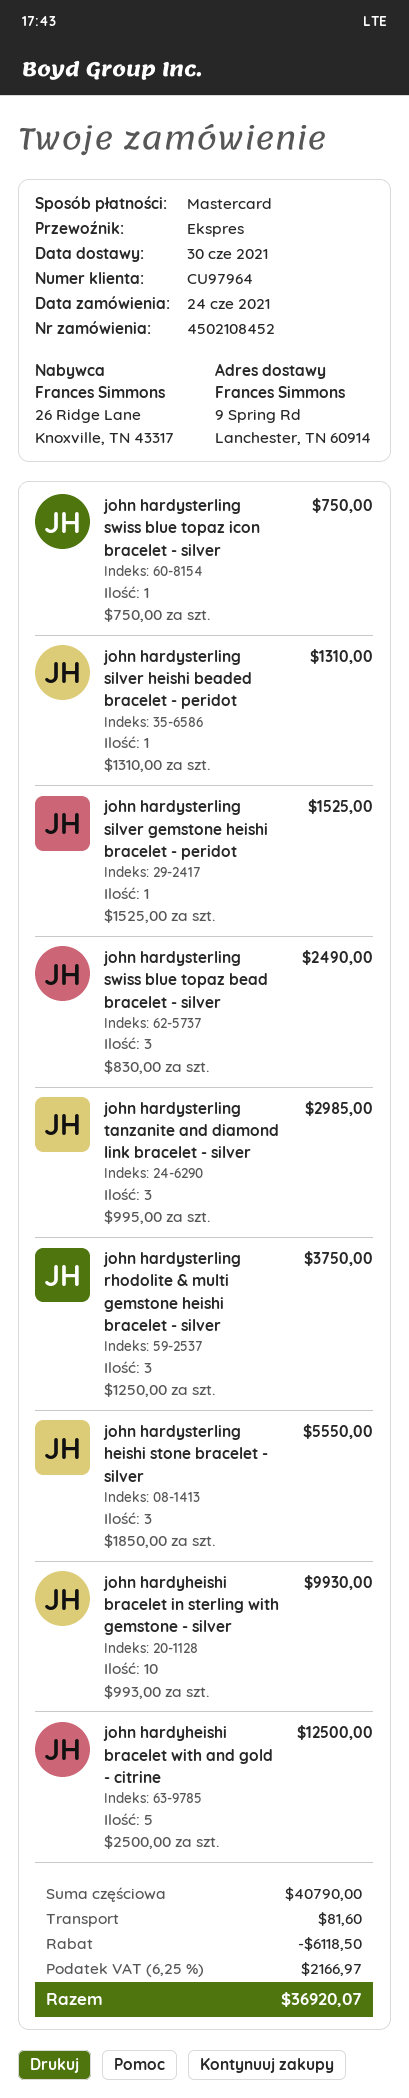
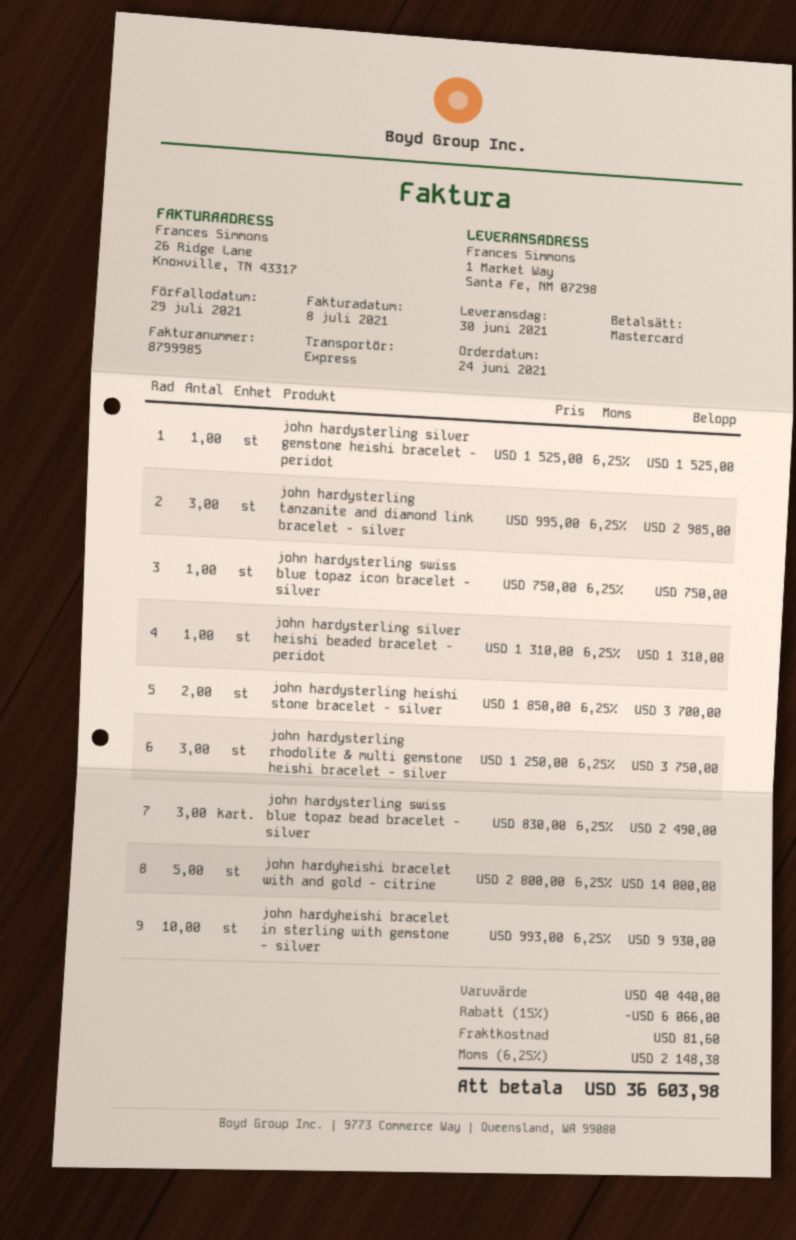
ship to: 9 Spring Rd, Lanchester, TN 60914 -> 1 Market Way, Santa Fe, NM 07298
john hardysterling heishi stone bracelet - silver: 3 x 1850.00 = 5550.00 -> 2 x 1850.00 = 3700.00
john hardyheishi bracelet with and gold - citrine: 5 x 2500.00 = 12500.00 -> 5 x 2800.00 = 14000.00
subtotal: 40790.00 -> 40440.00
discount: 6118.50 -> 6066.00
tax: 6.25% = 2166.97 -> 6.25% = 2148.38
total: 36920.07 -> 36603.98

